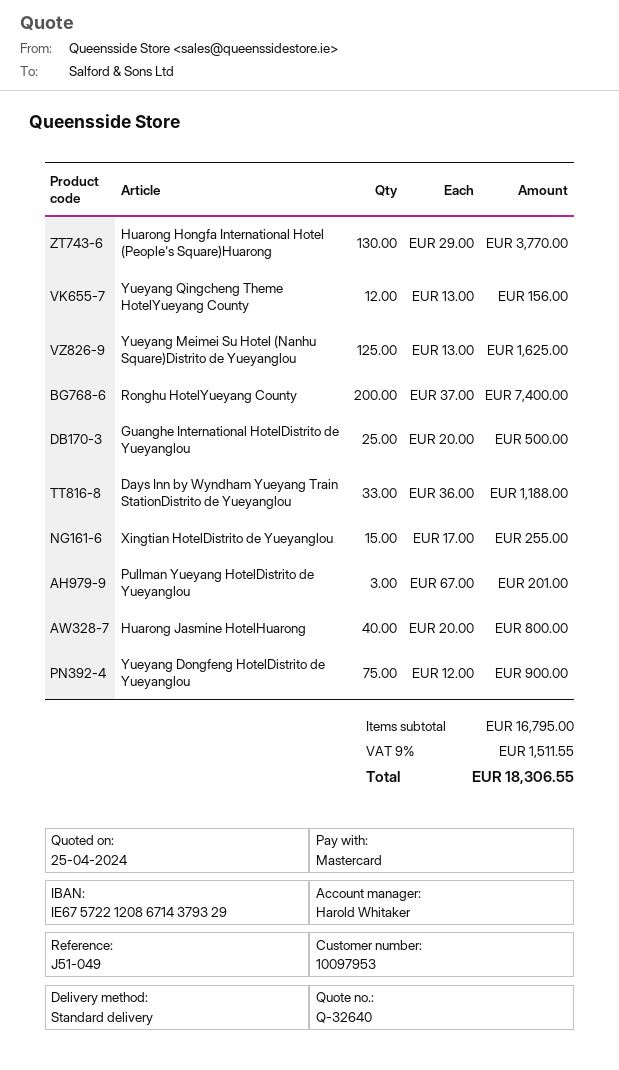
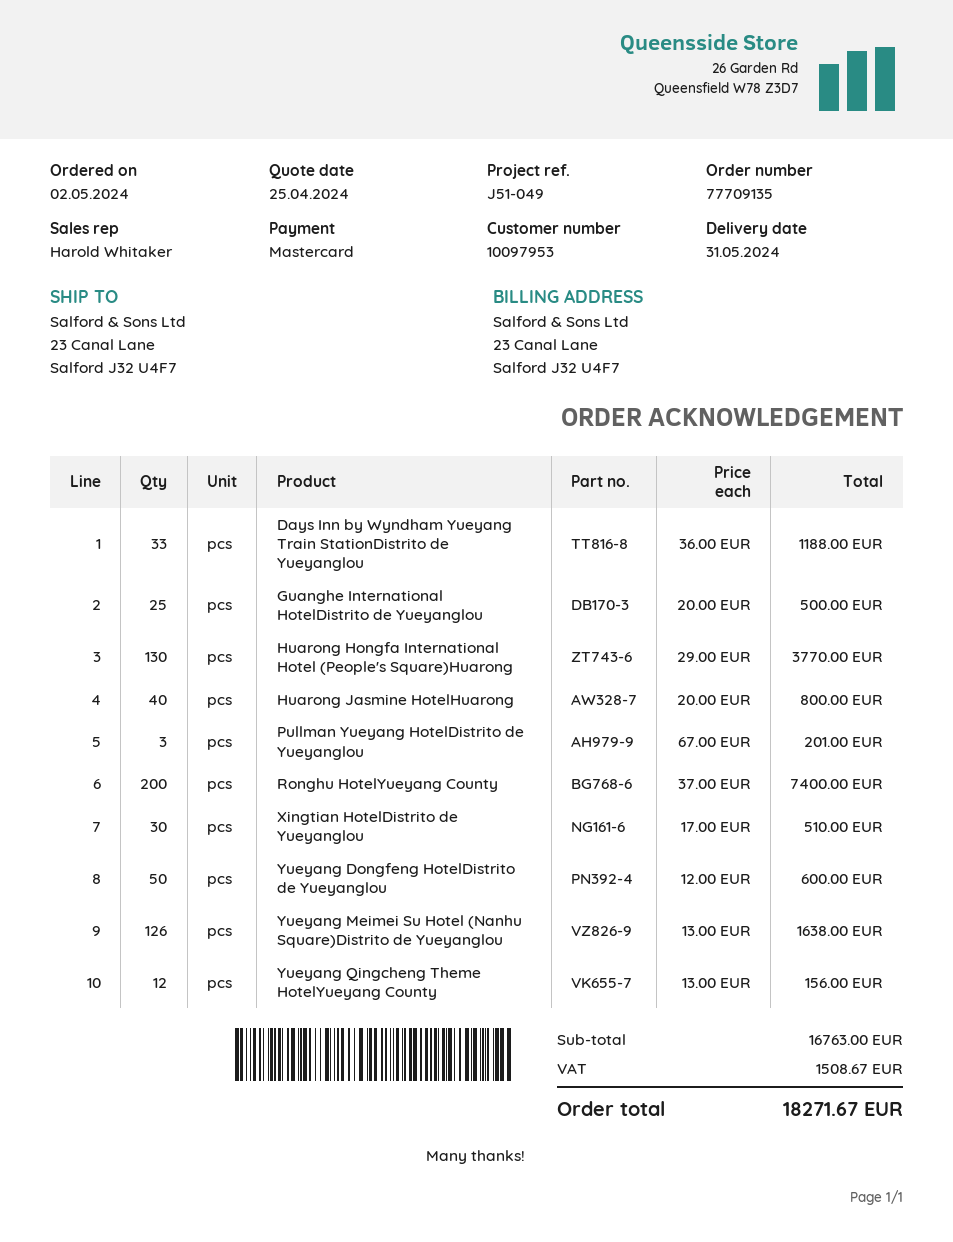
Yueyang Meimei Su Hotel (Nanhu Square)Distrito de Yueyanglou: 125 x 13.00 = 1625.00 -> 126 x 13.00 = 1638.00
Xingtian HotelDistrito de Yueyanglou: 15 x 17.00 = 255.00 -> 30 x 17.00 = 510.00
Yueyang Dongfeng HotelDistrito de Yueyanglou: 75 x 12.00 = 900.00 -> 50 x 12.00 = 600.00
subtotal: 16795.00 -> 16763.00
tax: 1511.55 -> 1508.67
total: 18306.55 -> 18271.67

